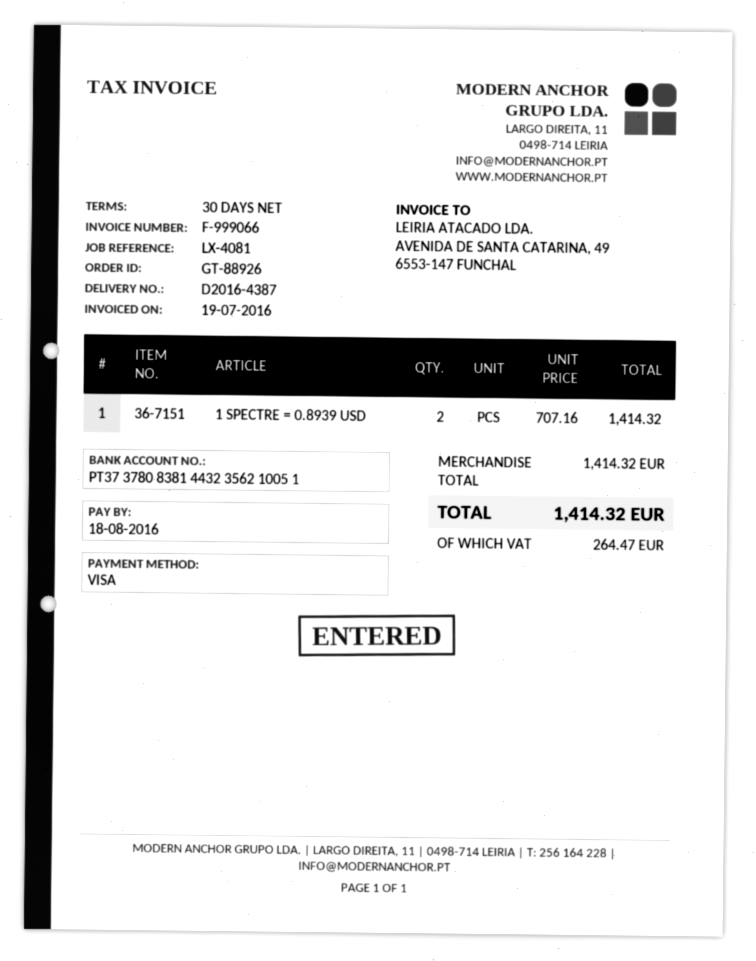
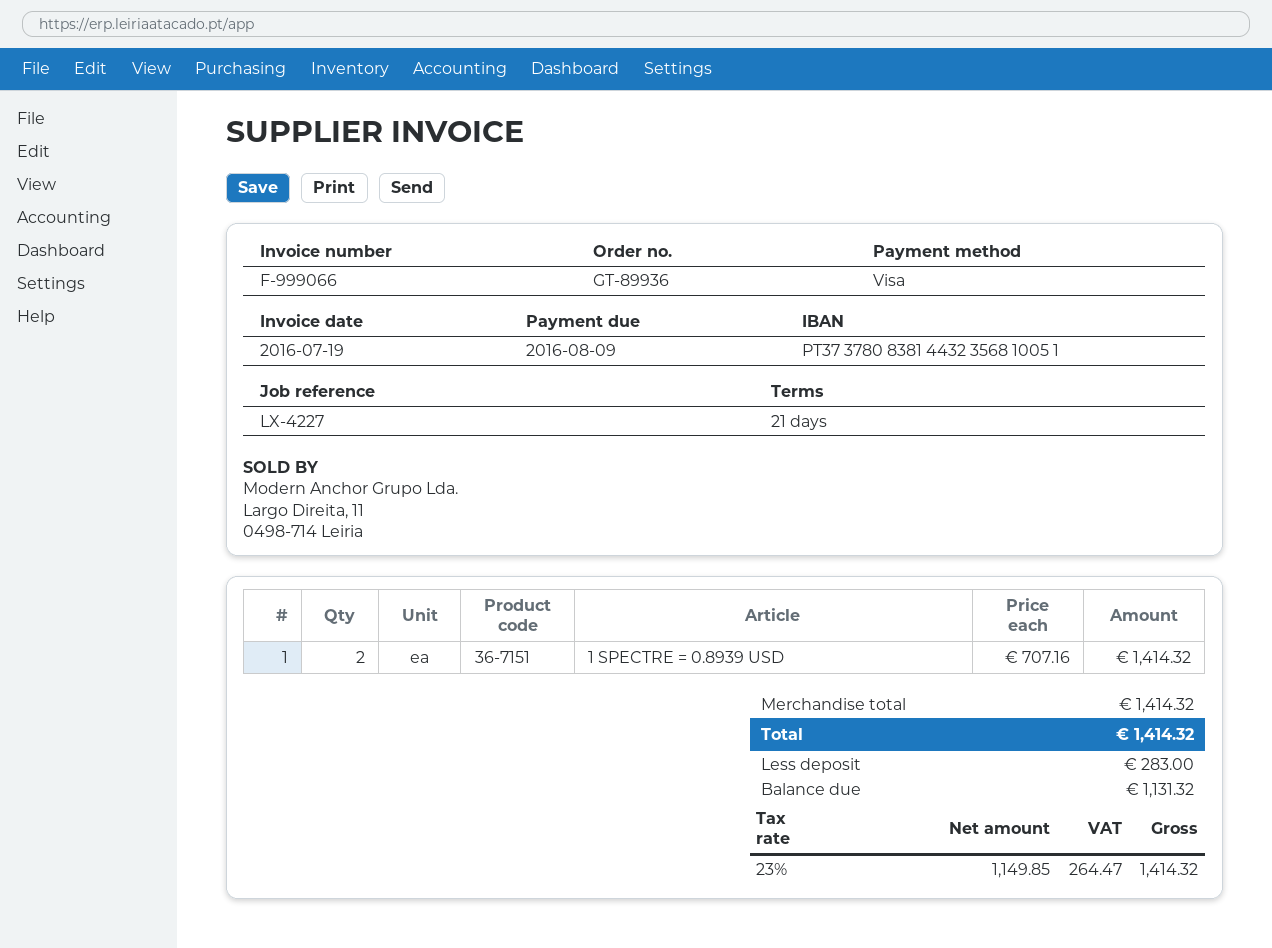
order number: GT-88926 -> GT-89936
payment terms: 30 days -> 21 days
due date: 2016-08-18 -> 2016-08-09
reference: LX-4081 -> LX-4227
bank account: PT37378083814432356210051 -> PT37378083814432356810051

